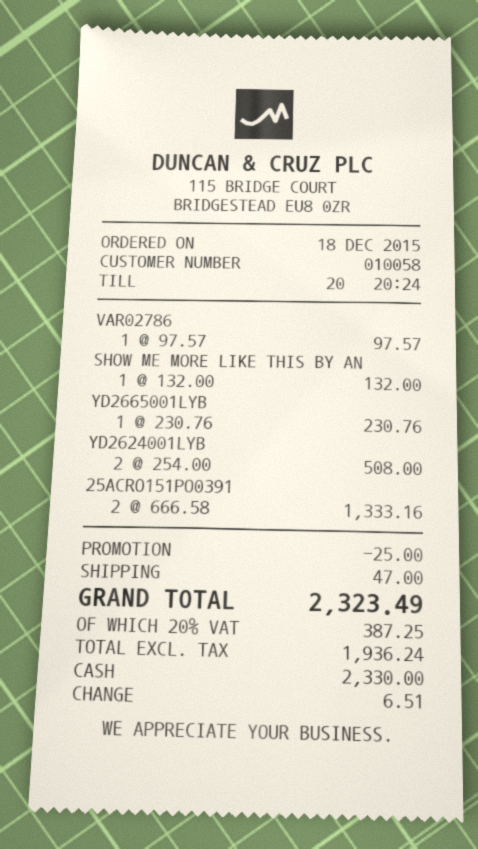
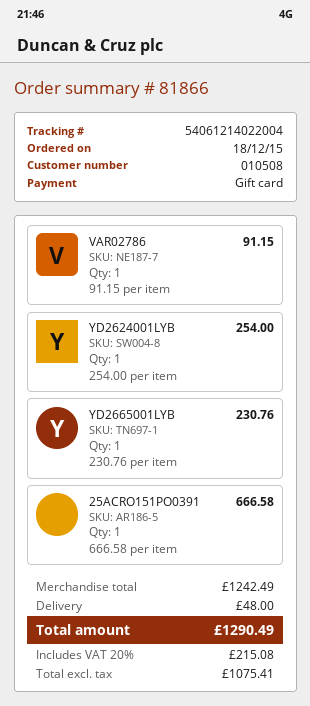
customer number: 010058 -> 010508
payment method: cash -> gift card
VAR02786: 1 x 97.57 = 97.57 -> 1 x 91.15 = 91.15
SHOW ME MORE LIKE THIS BY AN: 1 x 132.00 = 132.00 -> none
YD2624001LYB: 2 x 254.00 = 508.00 -> 1 x 254.00 = 254.00
25ACRO151PO0391: 2 x 666.58 = 1333.16 -> 1 x 666.58 = 666.58
discount: 25.00 -> none
shipping: 47.00 -> 48.00
net: 1936.24 -> 1075.41
tax: 20% = 387.25 -> 20% = 215.08
total: 2323.49 -> 1290.49

